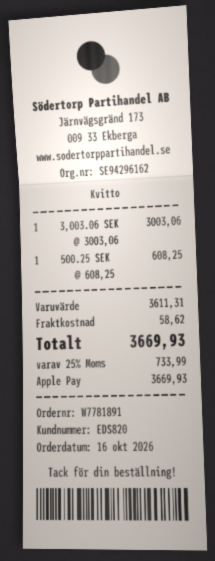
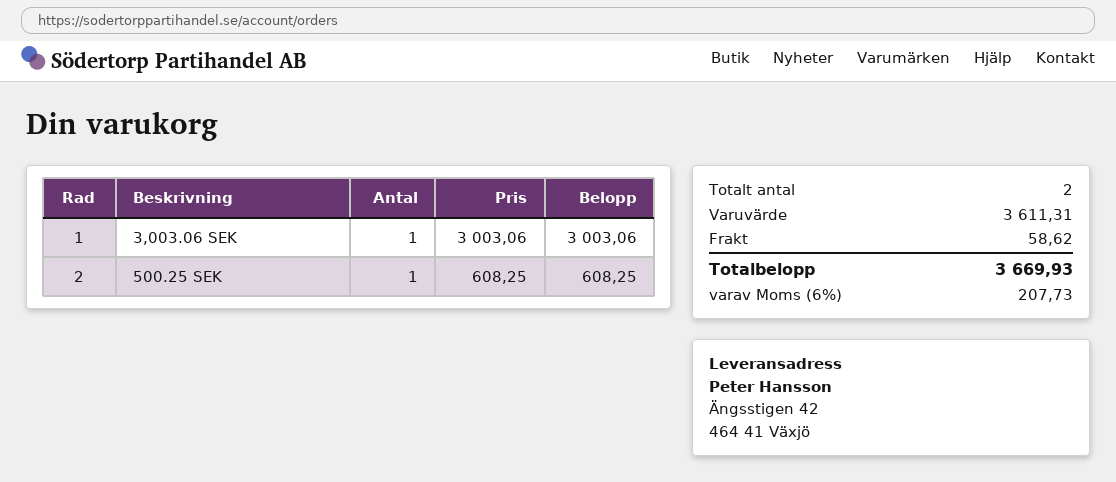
tax: 25% = 733.99 -> 6% = 207.73

